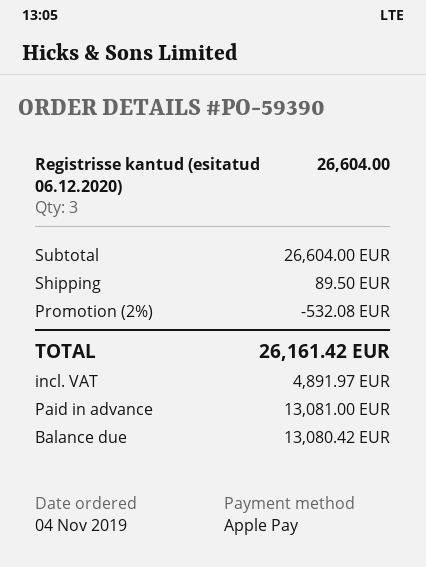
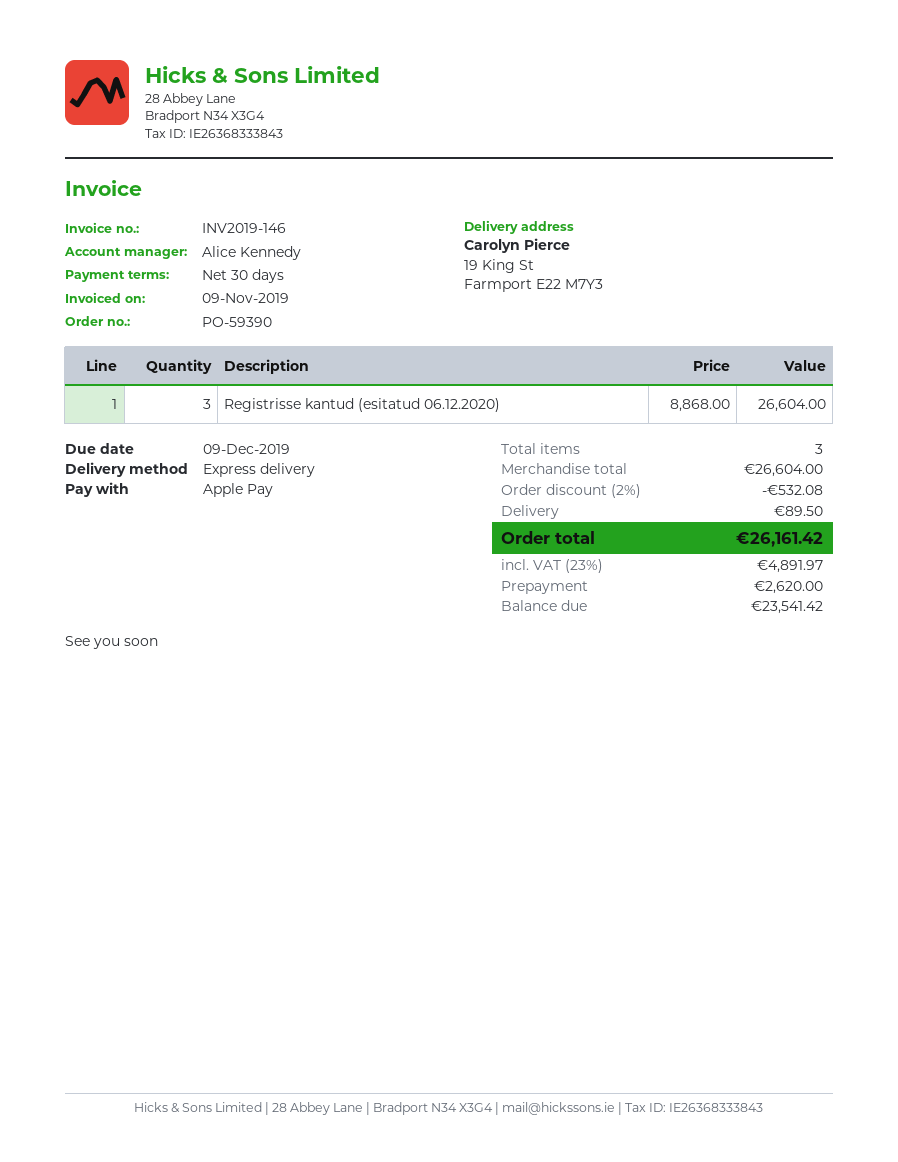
deposit: 13081.00 -> 2620.00
balance: 13080.42 -> 23541.42

